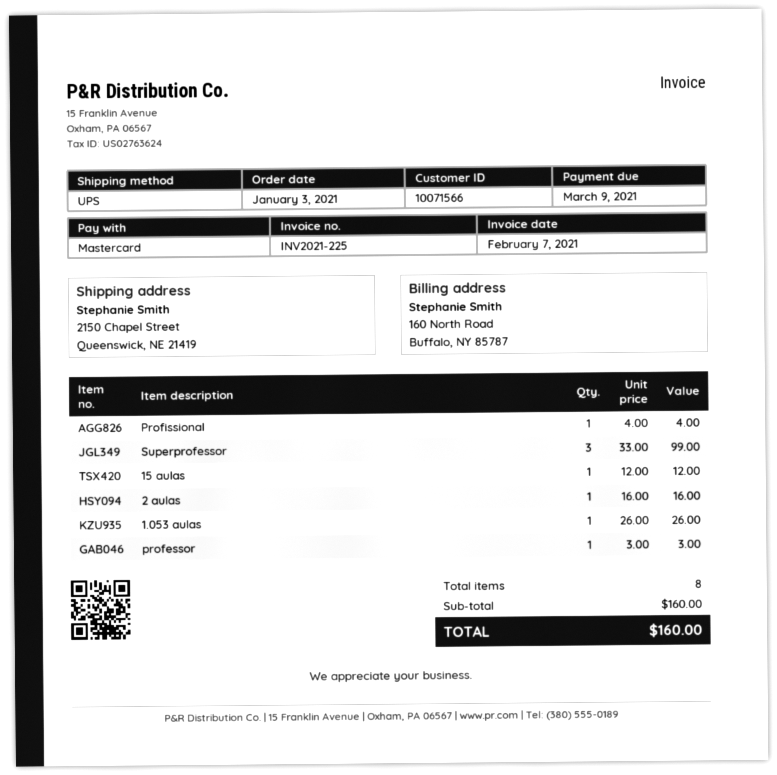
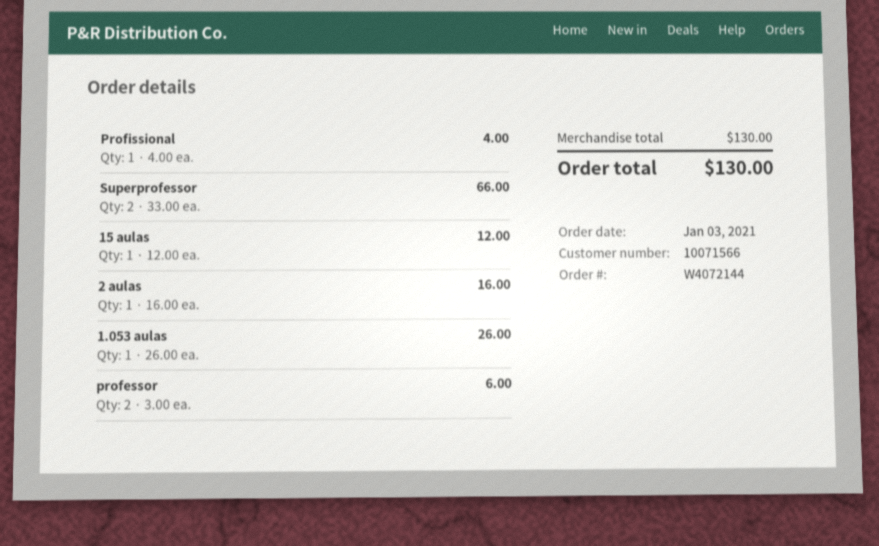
Superprofessor: 3 x 33.00 = 99.00 -> 2 x 33.00 = 66.00
professor: 1 x 3.00 = 3.00 -> 2 x 3.00 = 6.00
subtotal: 160.00 -> 130.00
total: 160.00 -> 130.00

